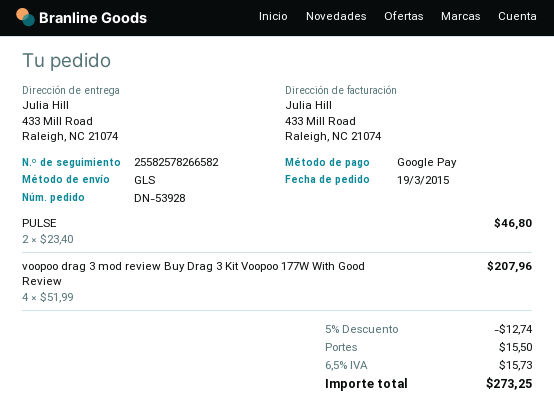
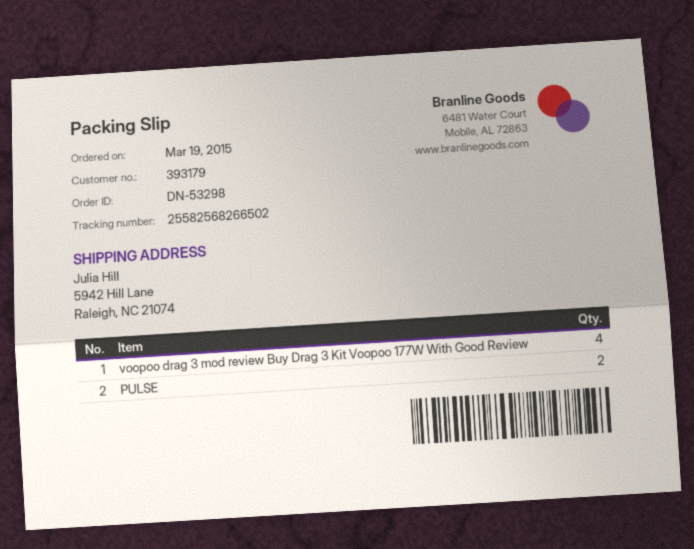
order number: DN-53928 -> DN-53298
tracking number: 25582578266582 -> 25582568266502
ship to: 433 Mill Road, Raleigh, NC 21074 -> 5942 Hill Lane, Raleigh, NC 21074

